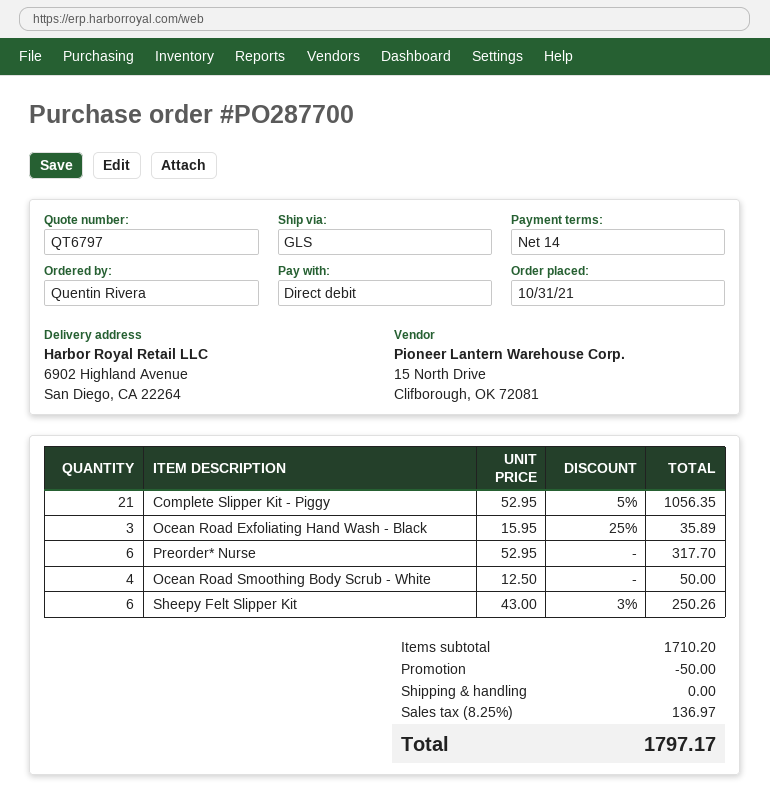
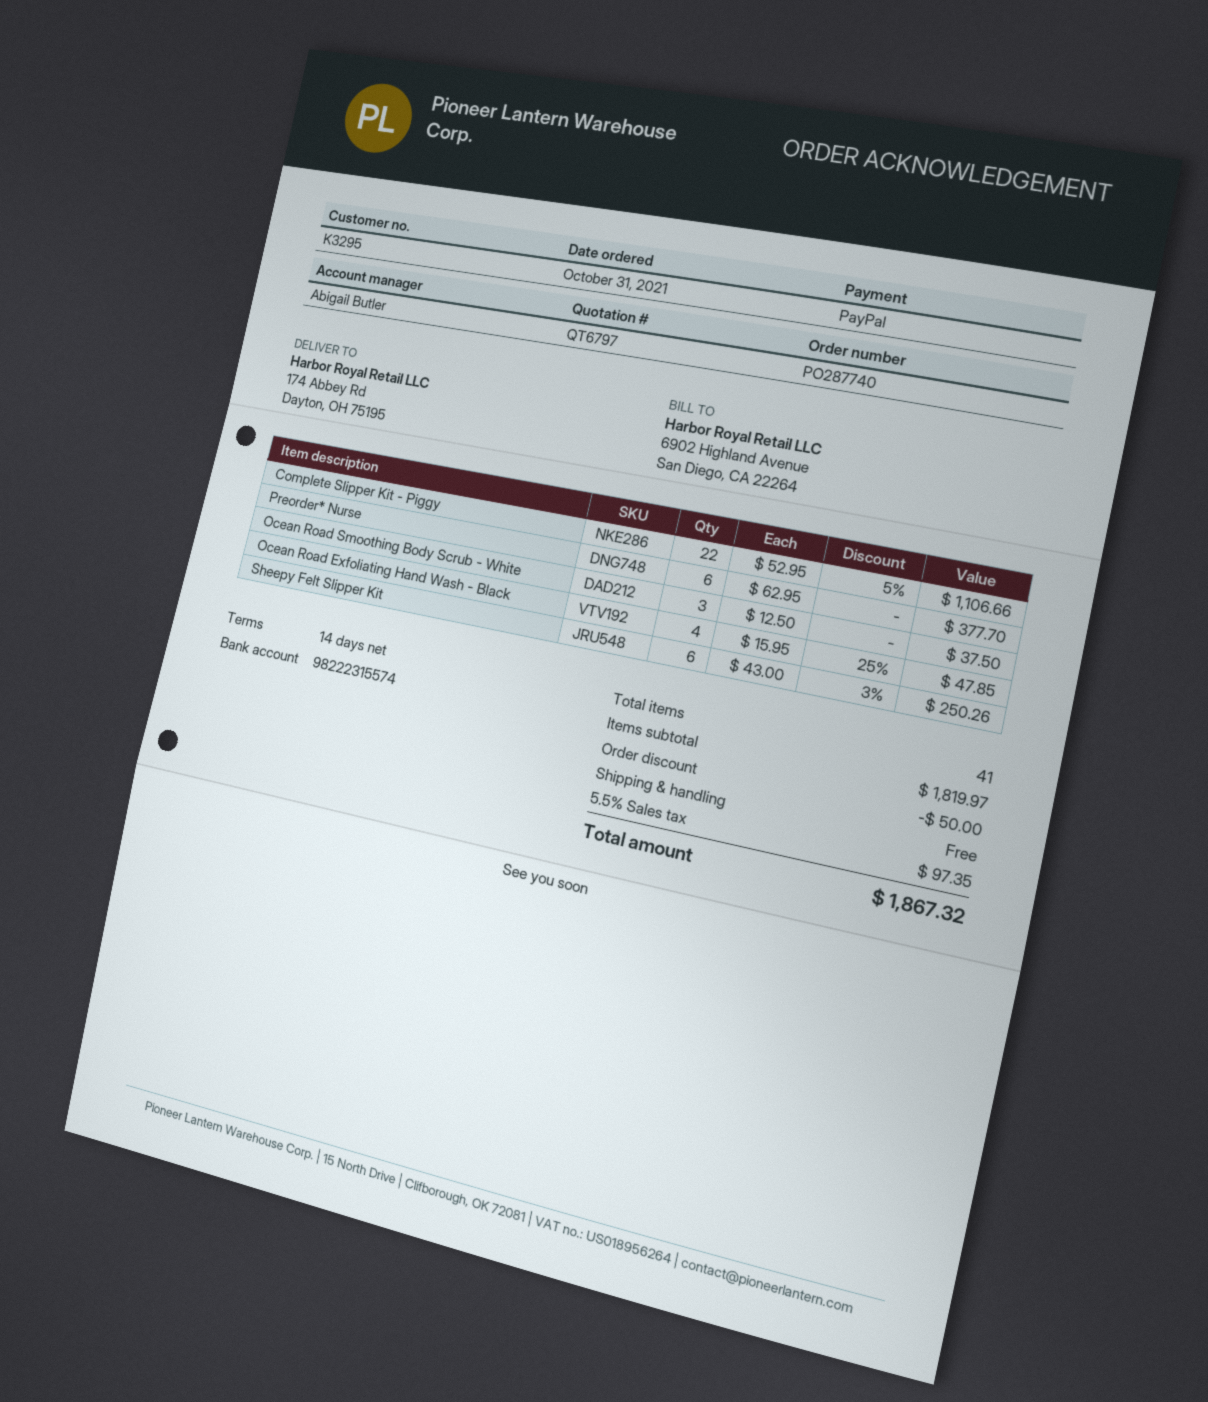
order number: PO287700 -> PO287740
payment method: direct debit -> PayPal
ship to: 6902 Highland Avenue, San Diego, CA 22264 -> 174 Abbey Rd, Dayton, OH 75195
Complete Slipper Kit - Piggy: 21 x 52.95 - 5% = 1056.35 -> 22 x 52.95 - 5% = 1106.66
Ocean Road Exfoliating Hand Wash - Black: 3 x 15.95 - 25% = 35.89 -> 4 x 15.95 - 25% = 47.85
Preorder* Nurse: 6 x 52.95 = 317.70 -> 6 x 62.95 = 377.70
Ocean Road Smoothing Body Scrub - White: 4 x 12.50 = 50.00 -> 3 x 12.50 = 37.50
subtotal: 1710.20 -> 1819.97
tax: 8.25% = 136.97 -> 5.5% = 97.35
total: 1797.17 -> 1867.32

